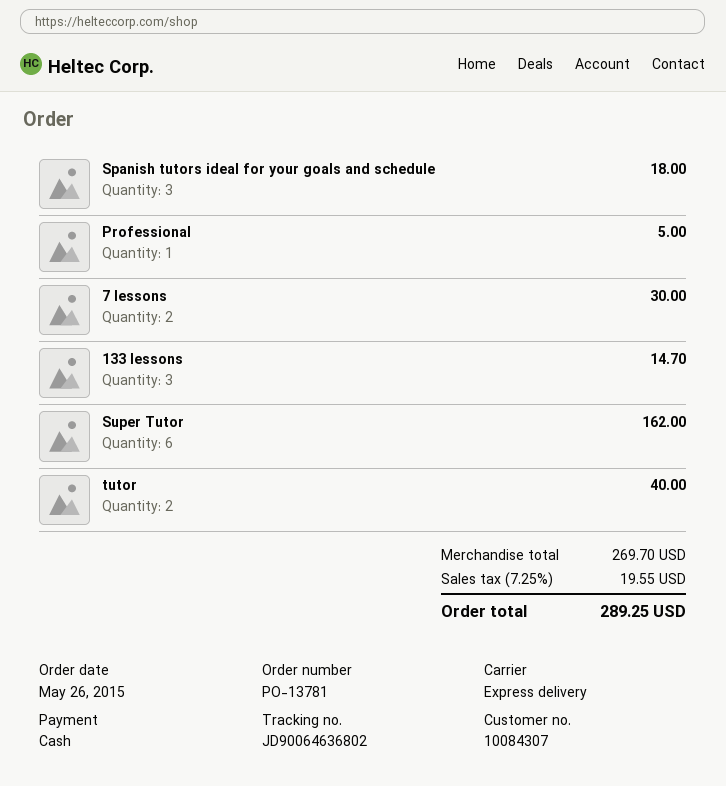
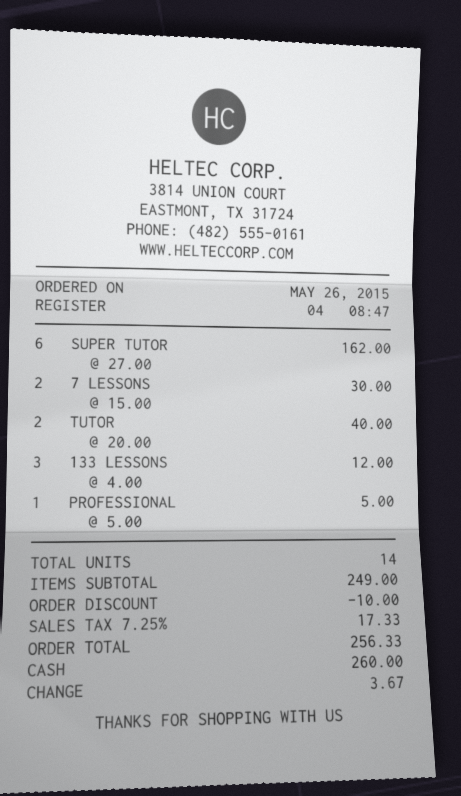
Spanish tutors ideal for your goals and schedule: 3 for 18.00 -> none
133 lessons: 3 for 14.70 -> 3 for 12.00
subtotal: 269.70 -> 249.00
discount: none -> 10.00
tax: 7.25% = 19.55 -> 7.25% = 17.33
total: 289.25 -> 256.33

